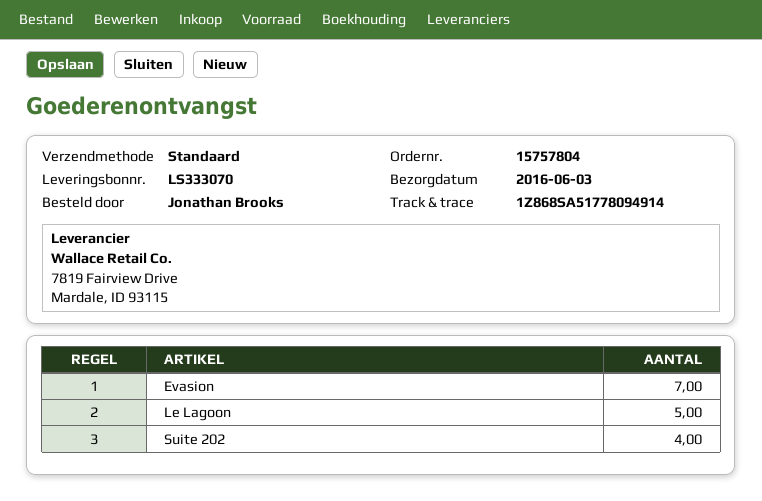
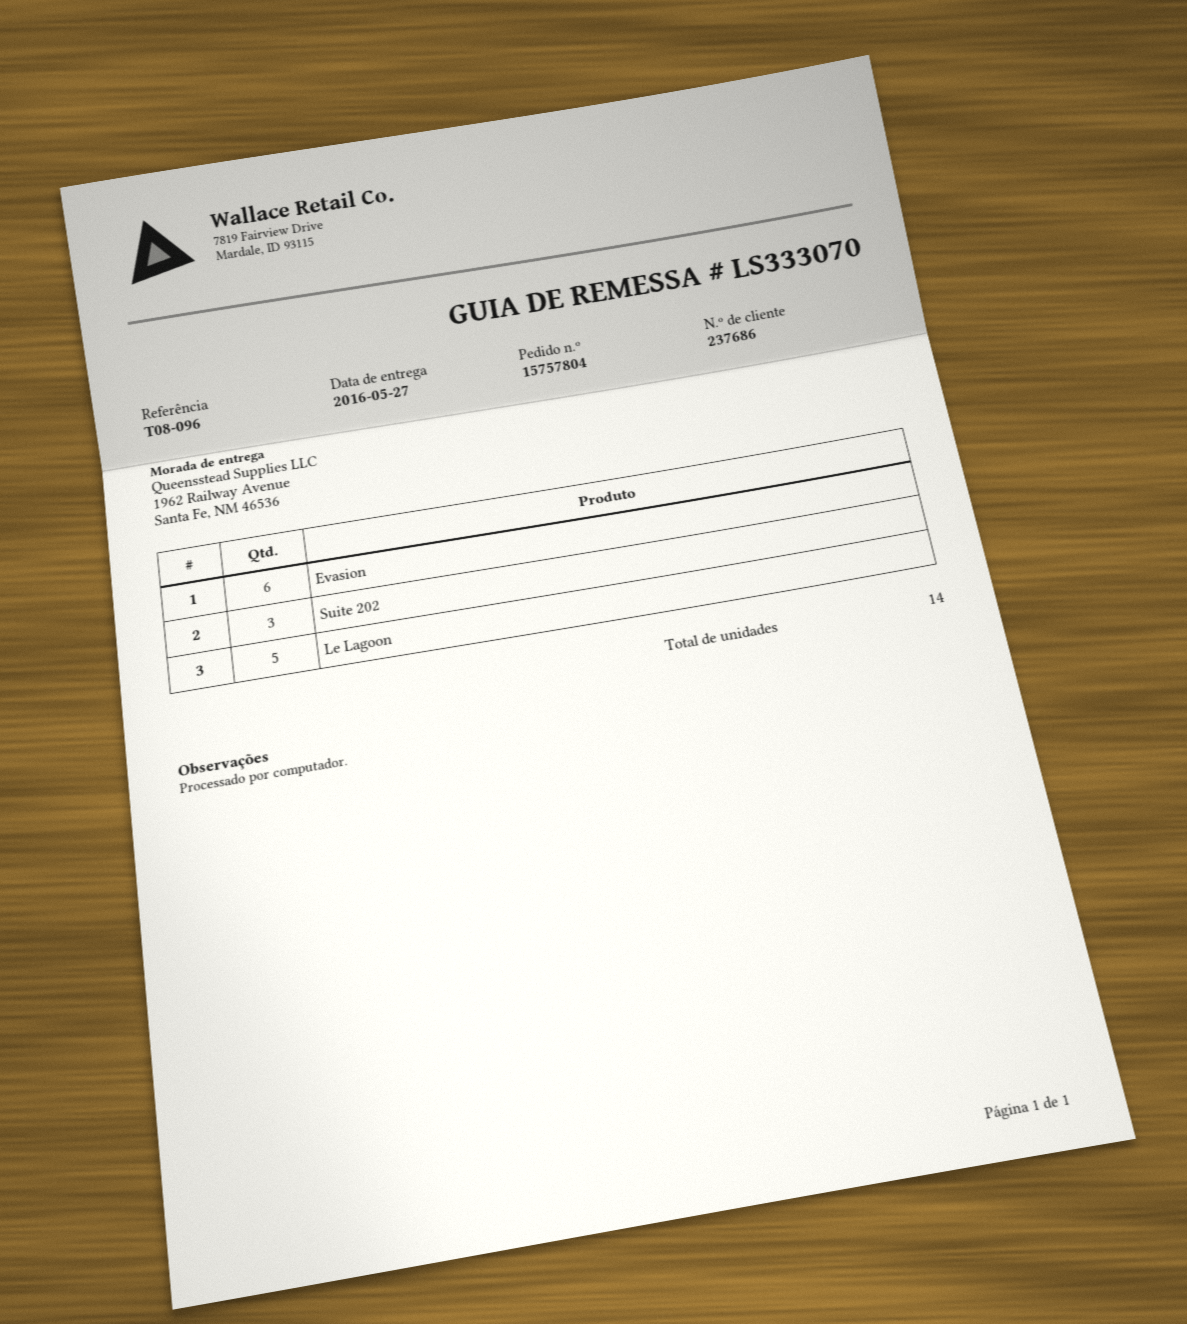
delivery date: 2016-06-03 -> 2016-05-27
Evasion: 7 -> 6
Suite 202: 4 -> 3

